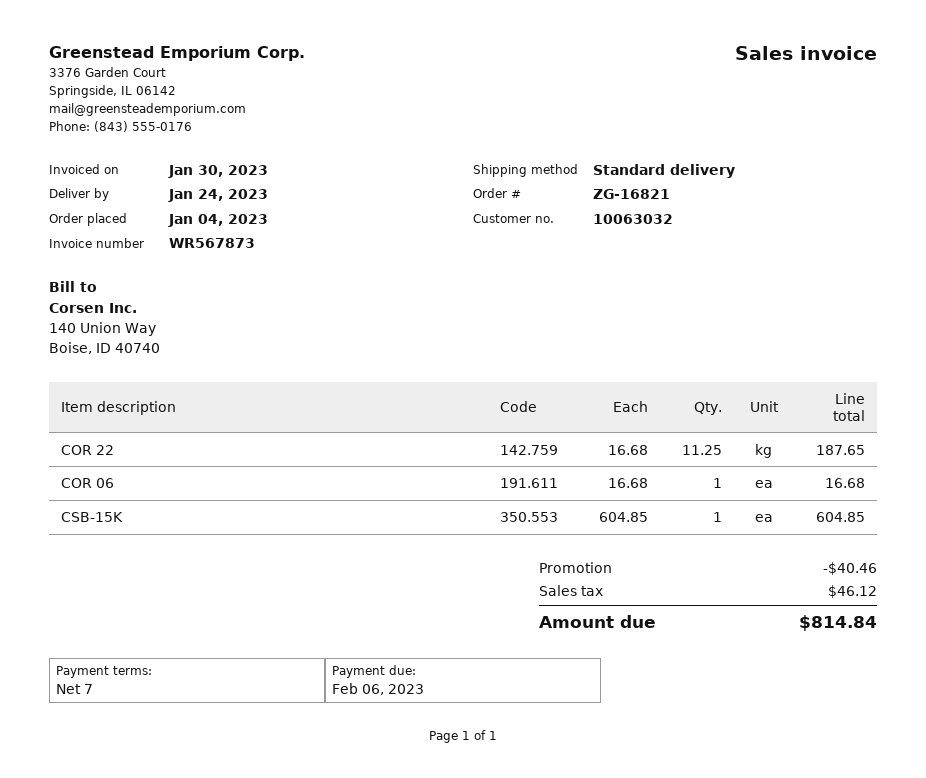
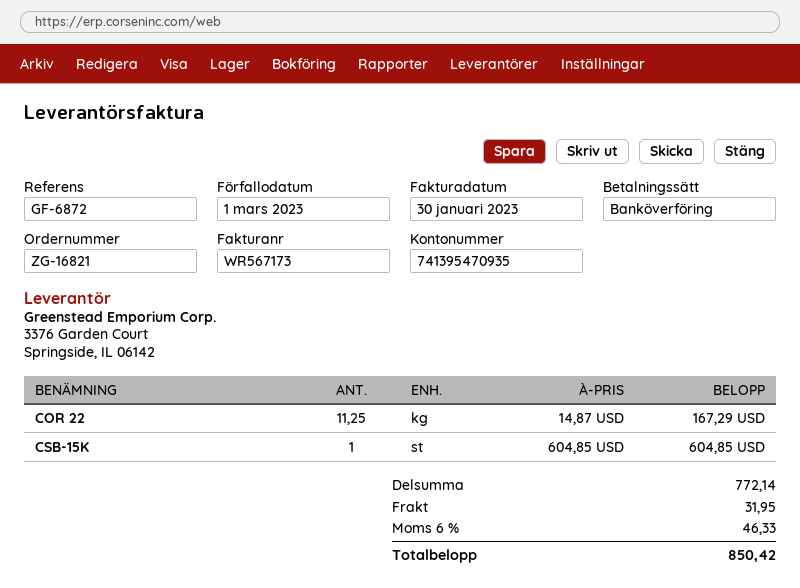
invoice number: WR567873 -> WR567173
due date: 2023-02-06 -> 2023-03-01
COR 22: 11.25 x 16.68 = 187.65 -> 11.25 x 14.87 = 167.29
COR 06: 1 x 16.68 = 16.68 -> none
discount: 40.46 -> none
shipping: none -> 31.95
tax: 46.12 -> 46.33
total: 814.84 -> 850.42

